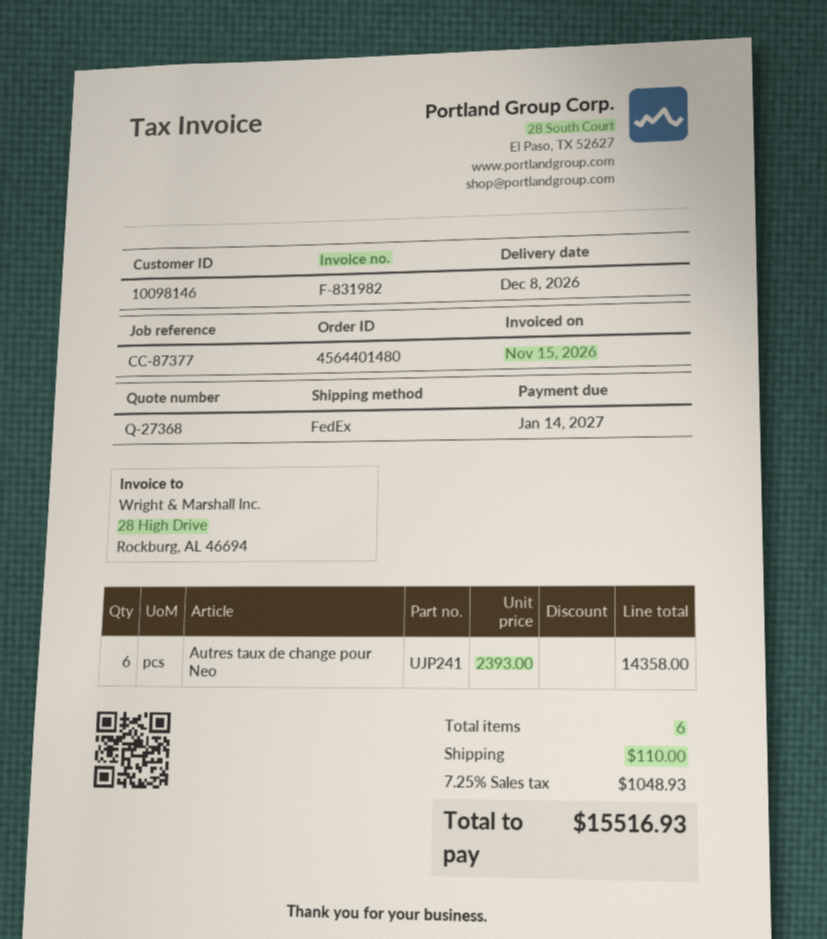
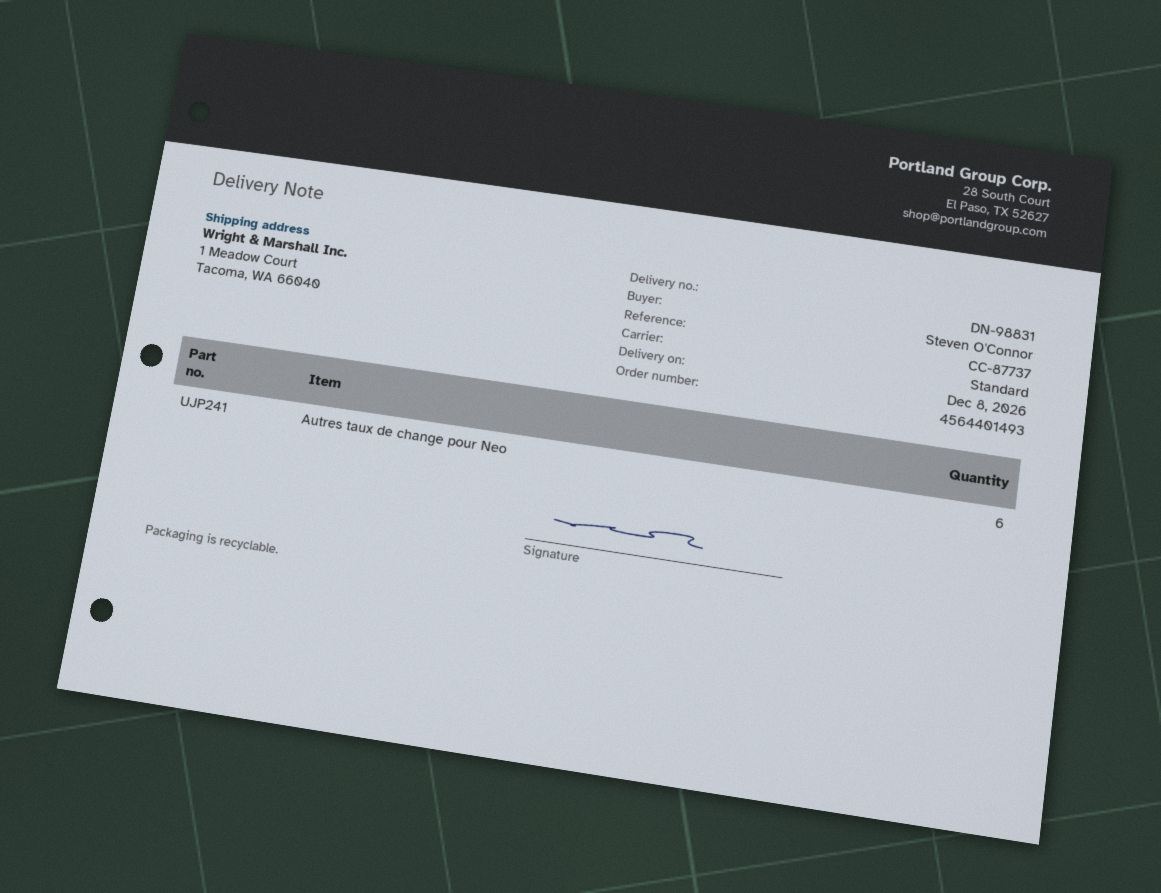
order number: 4564401480 -> 4564401493
reference: CC-87377 -> CC-87737
shipping method: FedEx -> standard

